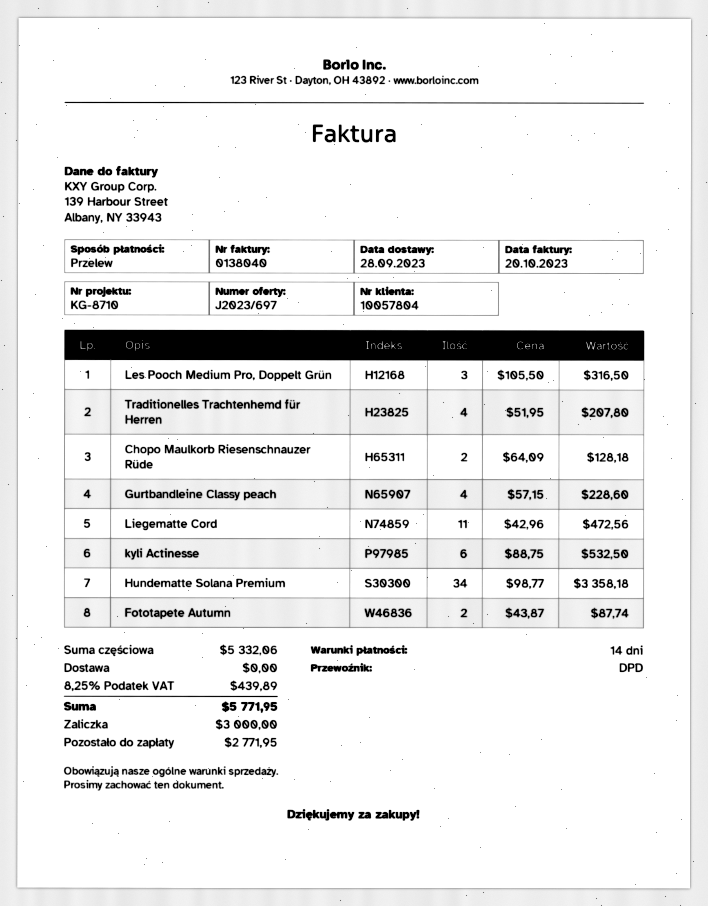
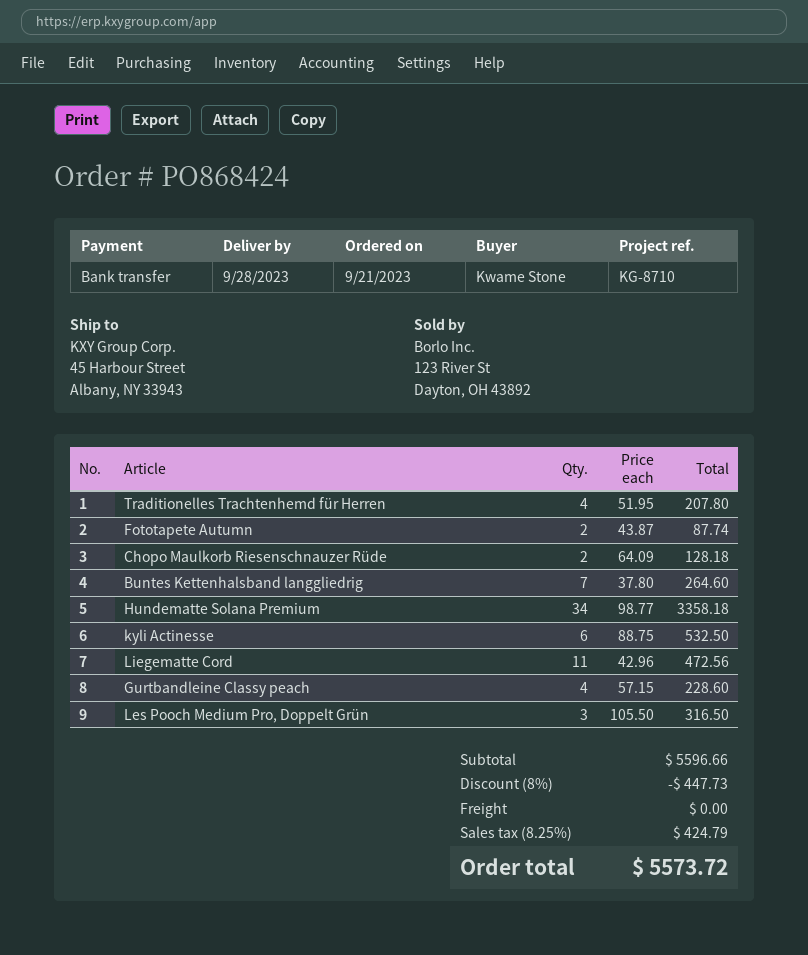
Buntes Kettenhalsband langgliedrig: none -> 7 x 37.80 = 264.60
subtotal: 5332.06 -> 5596.66
discount: none -> 8% = 447.73
tax: 8.25% = 439.89 -> 8.25% = 424.79
total: 5771.95 -> 5573.72

